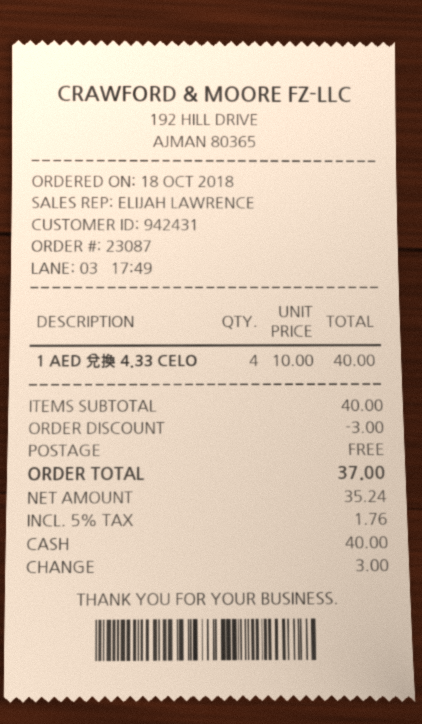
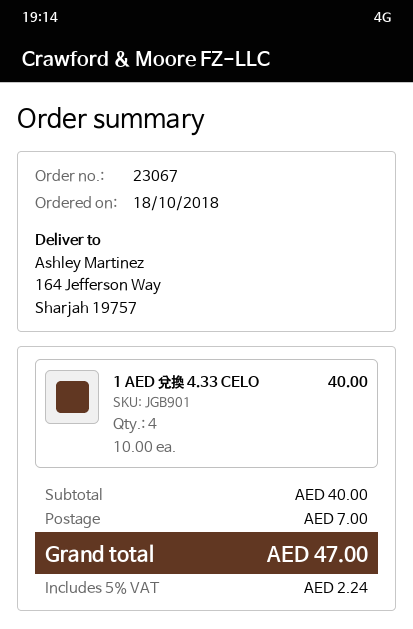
order number: 23087 -> 23067
discount: 3.00 -> none
shipping: 0.00 -> 7.00
tax: 5% = 1.76 -> 5% = 2.24
total: 37.00 -> 47.00

